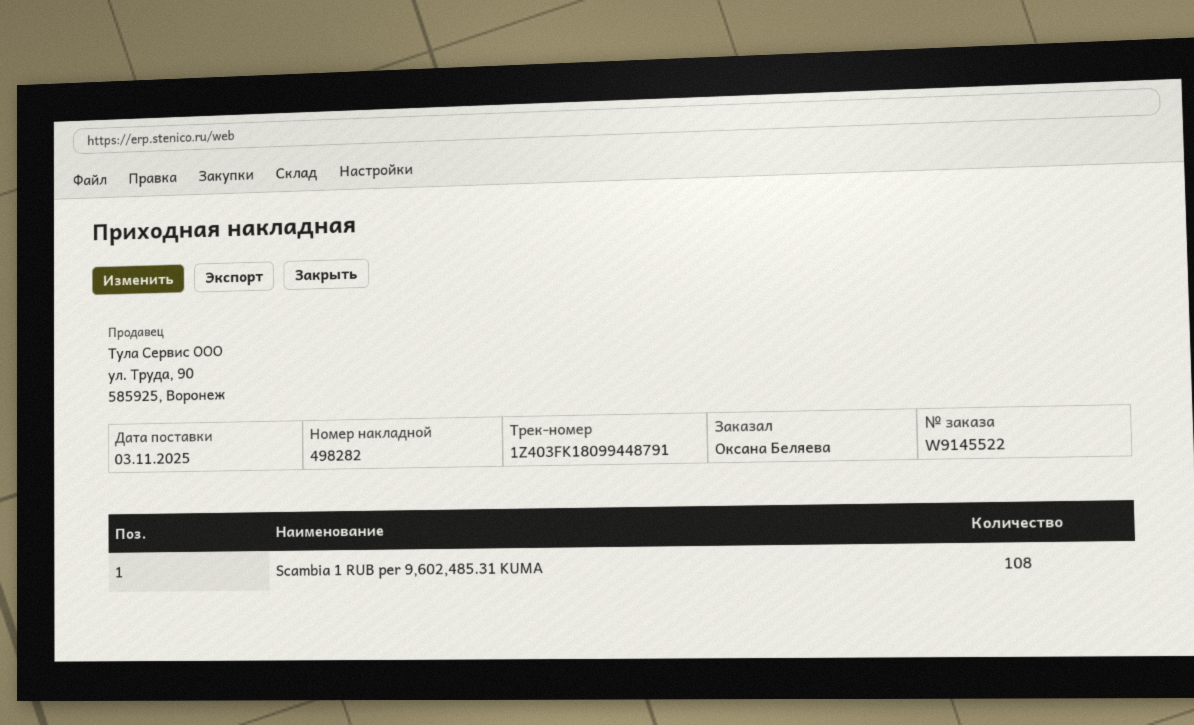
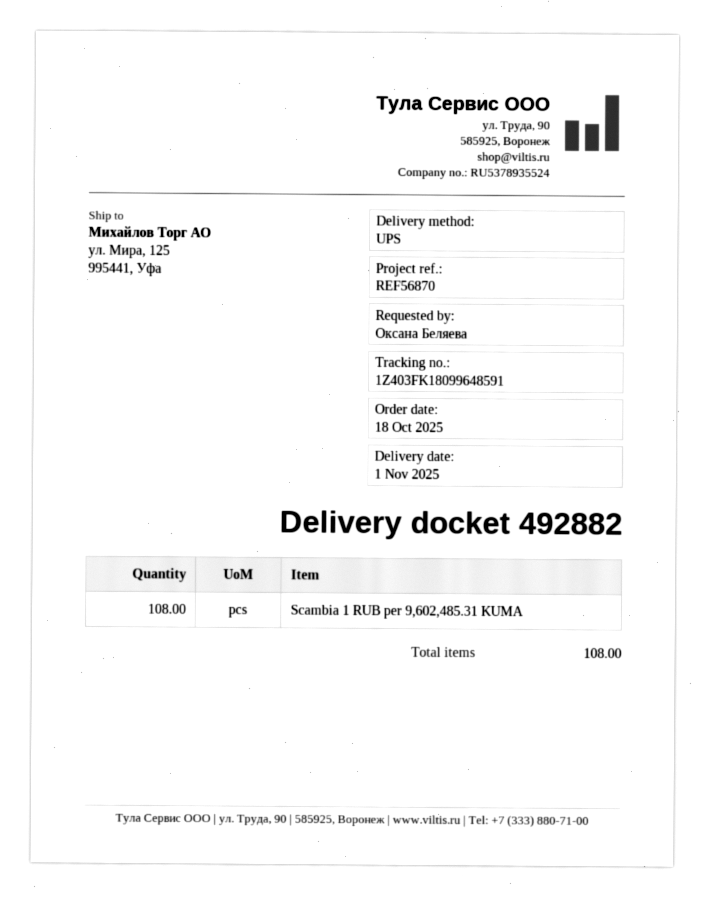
delivery note number: 498282 -> 492882
delivery date: 2025-11-03 -> 2025-11-01
tracking number: 1Z403FK18099448791 -> 1Z403FK18099648591

